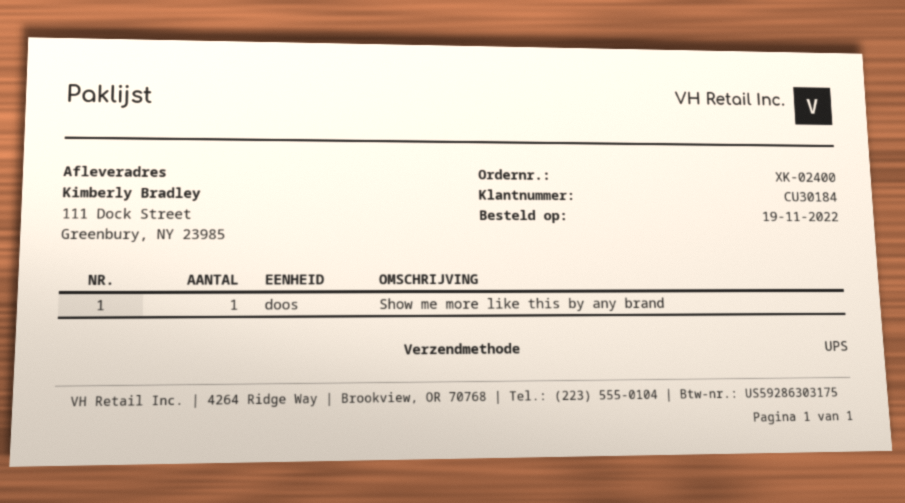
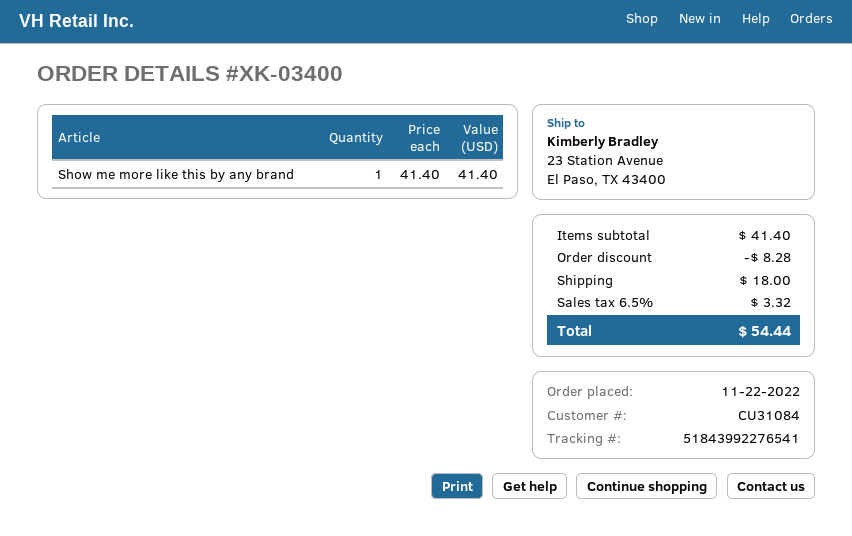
order number: XK-02400 -> XK-03400
order date: 2022-11-19 -> 2022-11-22
customer number: CU30184 -> CU31084
ship to: 111 Dock Street, Greenbury, NY 23985 -> 23 Station Avenue, El Paso, TX 43400

